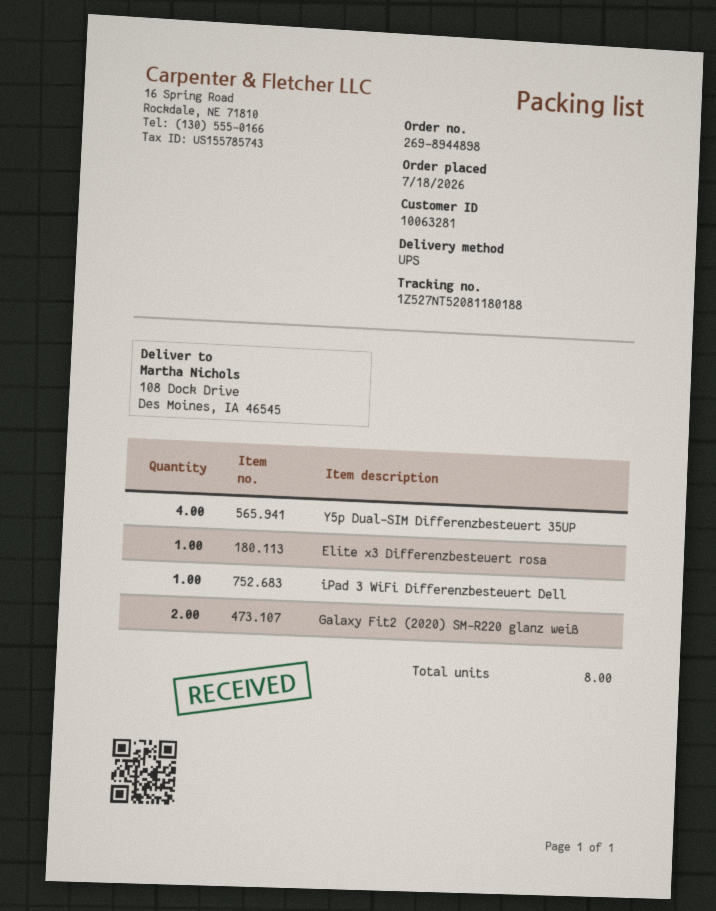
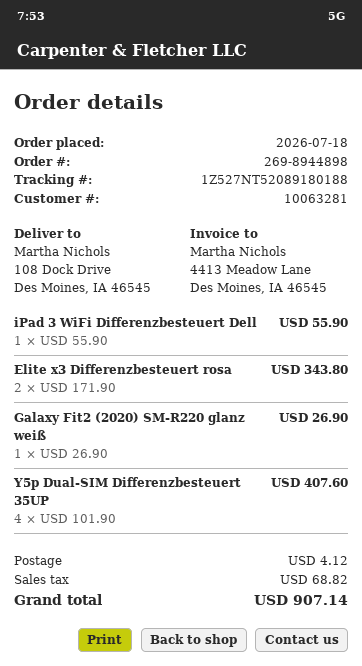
tracking number: 1Z527NT52081180188 -> 1Z527NT52089180188
Elite x3 Differenzbesteuert rosa: 1 -> 2
Galaxy Fit2 (2020) SM-R220 glanz weiß: 2 -> 1

